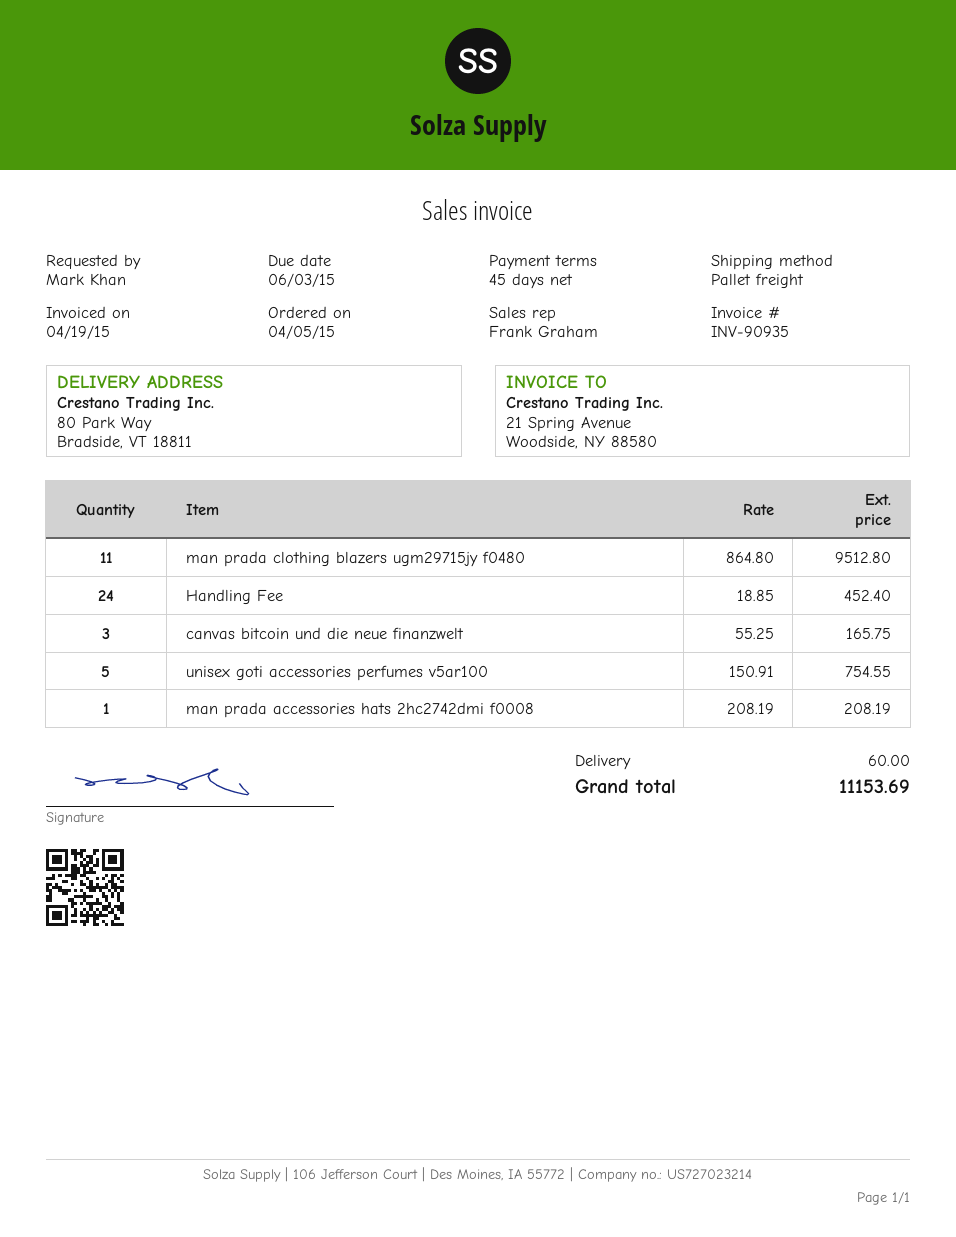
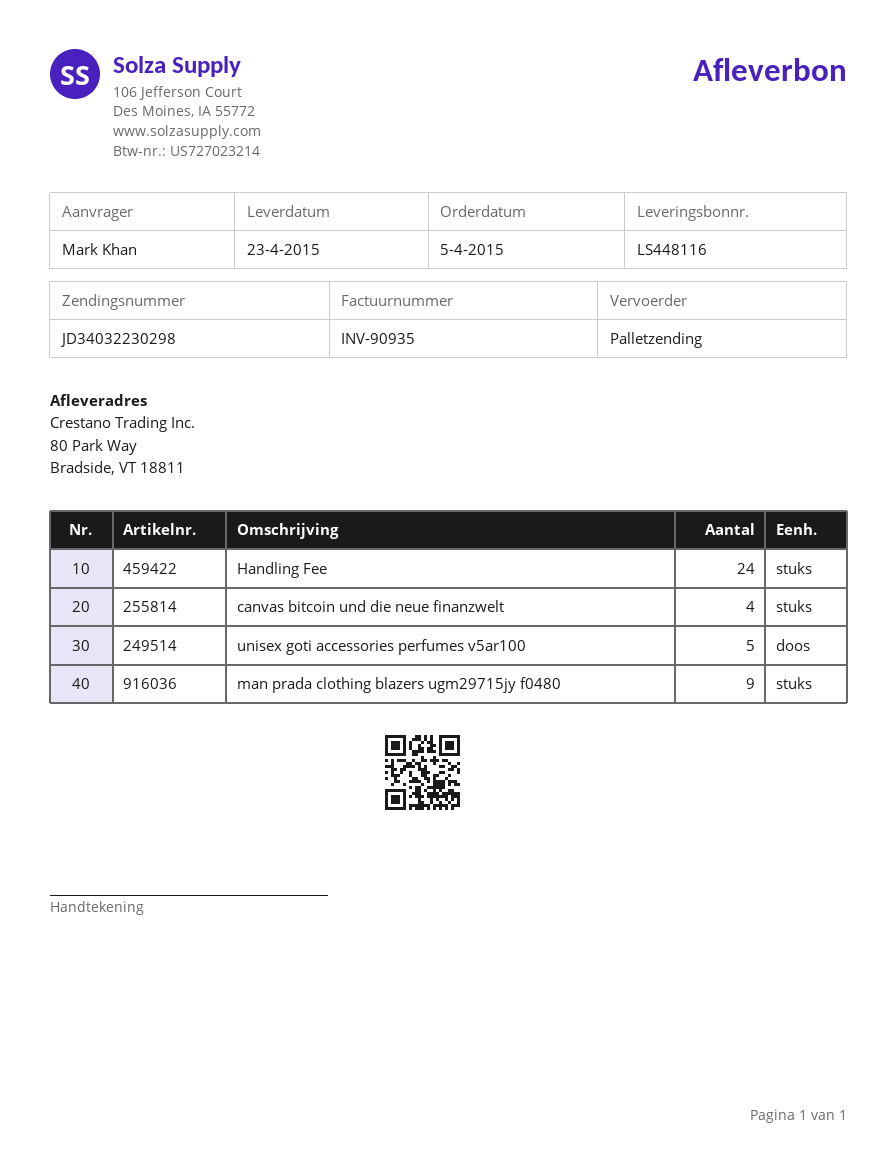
man prada clothing blazers ugm29715jy f0480: 11 -> 9
canvas bitcoin und die neue finanzwelt: 3 -> 4
man prada accessories hats 2hc2742dmi f0008: 1 -> none

